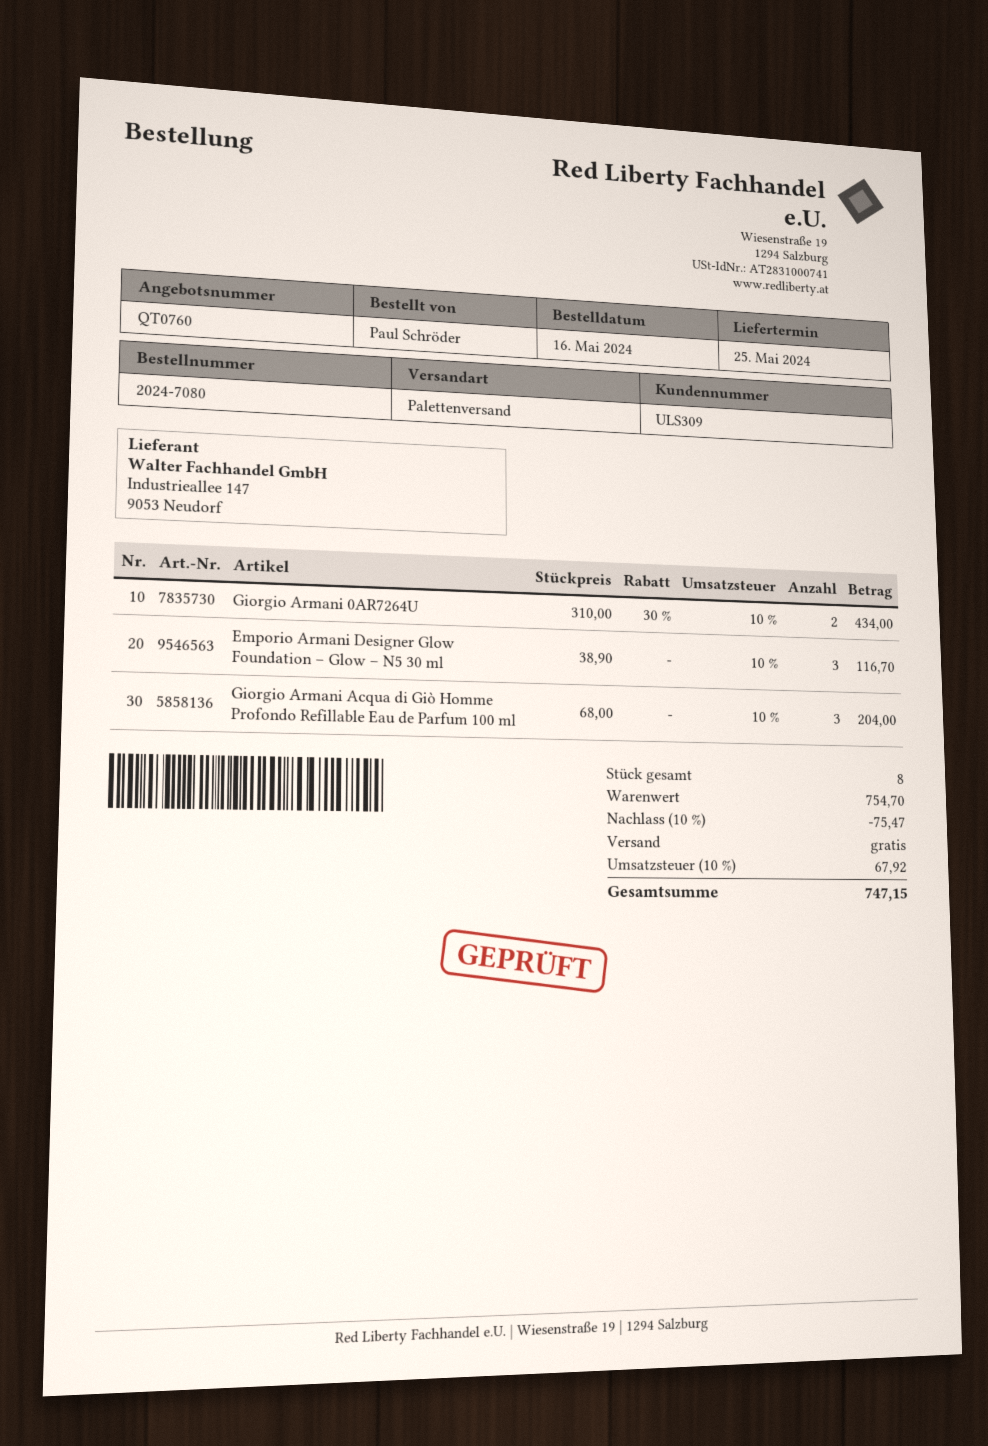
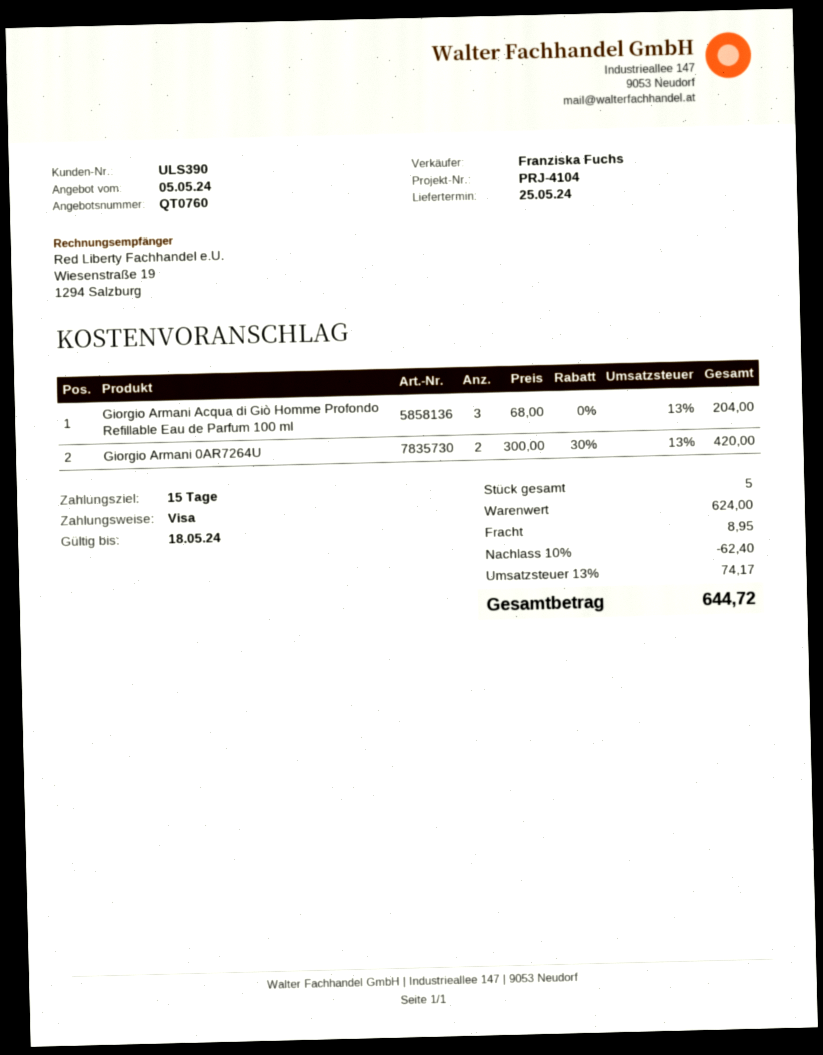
customer number: ULS309 -> ULS390
Giorgio Armani 0AR7264U: 2 x 310.00 - 30% = 434.00 -> 2 x 300.00 - 30% = 420.00
Emporio Armani Designer Glow Foundation – Glow – N5 30 ml: 3 x 38.90 = 116.70 -> none
total quantity: 8 -> 5
subtotal: 754.70 -> 624.00
discount: 10% = 75.47 -> 10% = 62.40
shipping: 0.00 -> 8.95
tax: 10% = 67.92 -> 13% = 74.17
total: 747.15 -> 644.72

